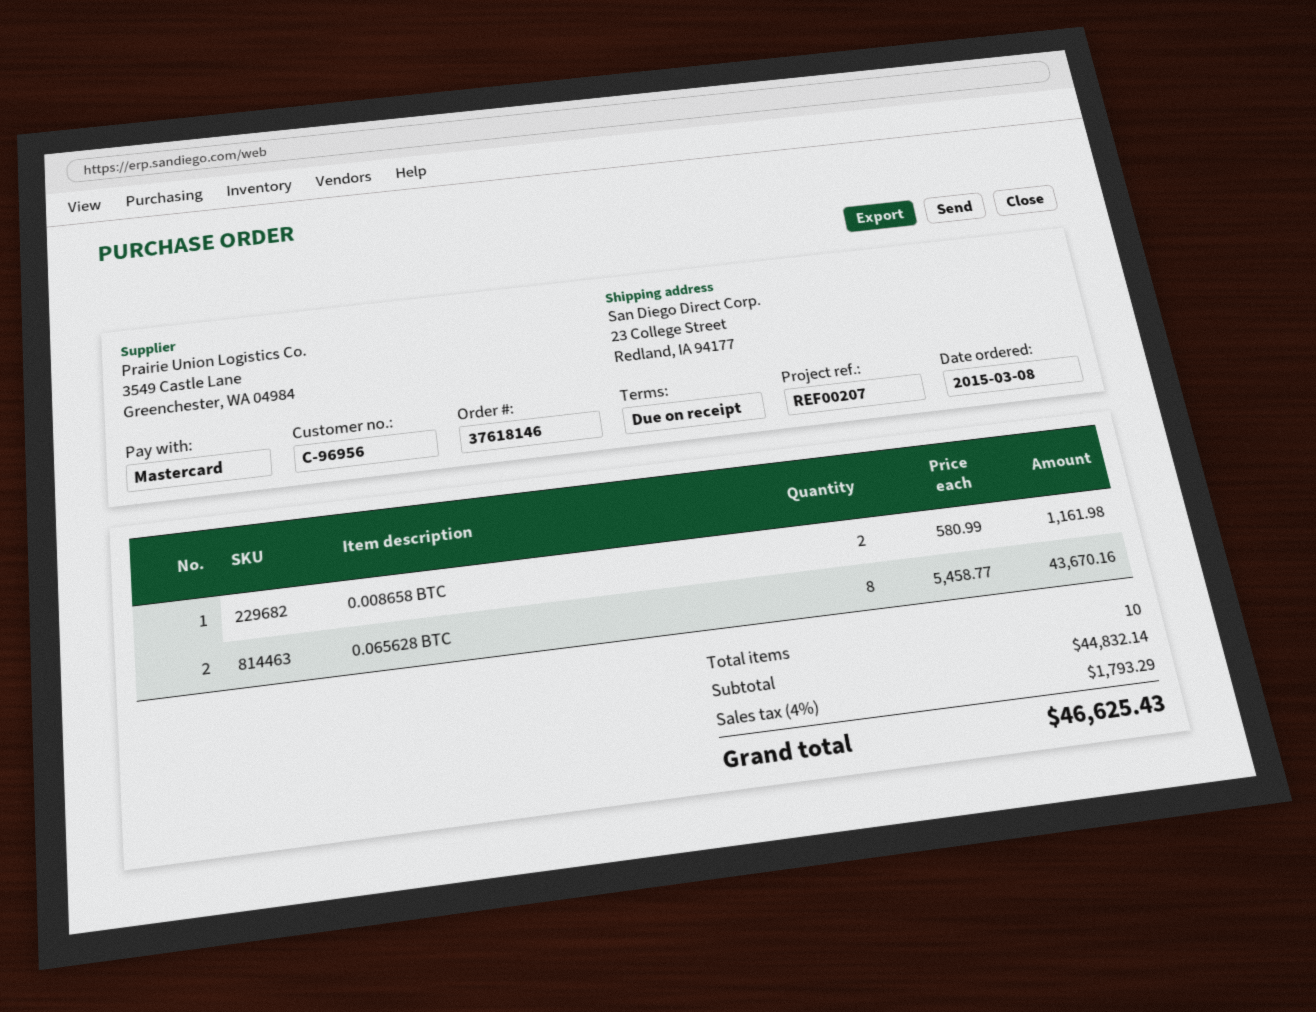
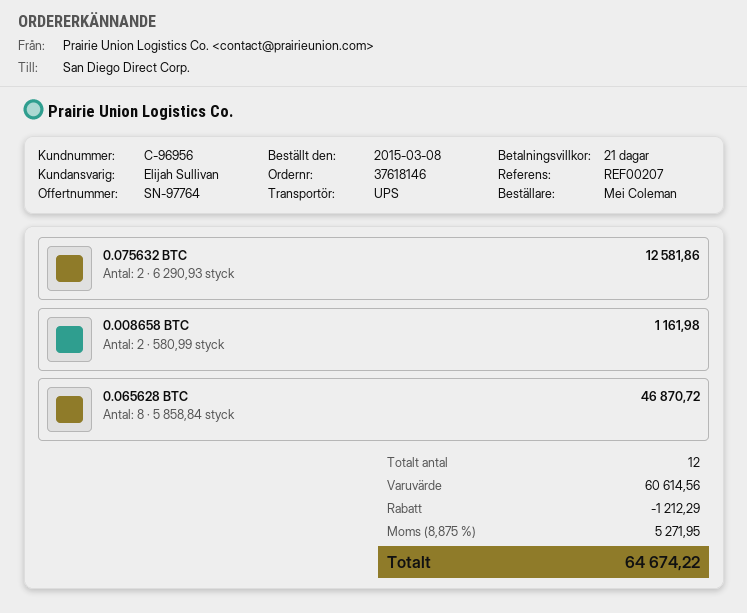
payment terms: on receipt -> 21 days
0.065628 BTC: 8 x 5458.77 = 43670.16 -> 8 x 5858.84 = 46870.72
0.075632 BTC: none -> 2 x 6290.93 = 12581.86
total quantity: 10 -> 12
subtotal: 44832.14 -> 60614.56
discount: none -> 1212.29
tax: 4% = 1793.29 -> 8.875% = 5271.95
total: 46625.43 -> 64674.22

